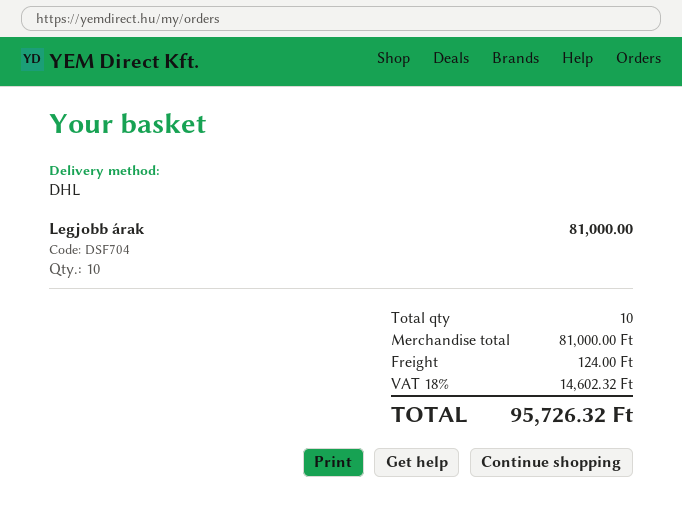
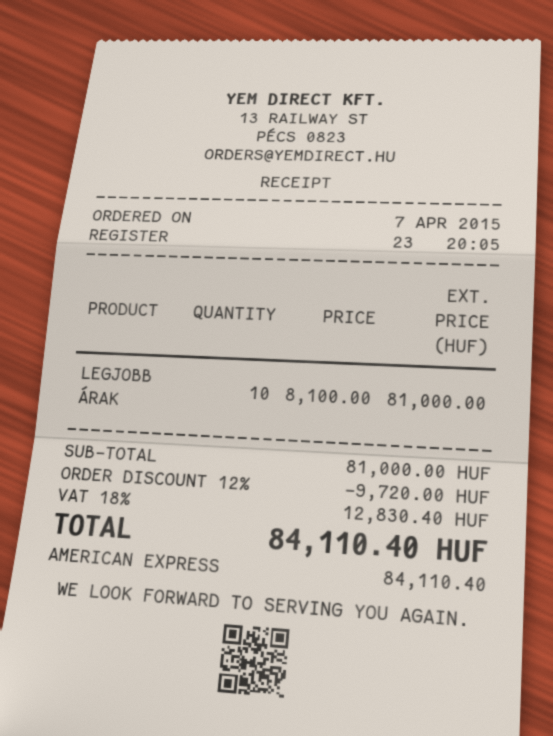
discount: none -> 12% = 9720.00
shipping: 124.00 -> none
tax: 18% = 14602.32 -> 18% = 12830.40
total: 95726.32 -> 84110.40

